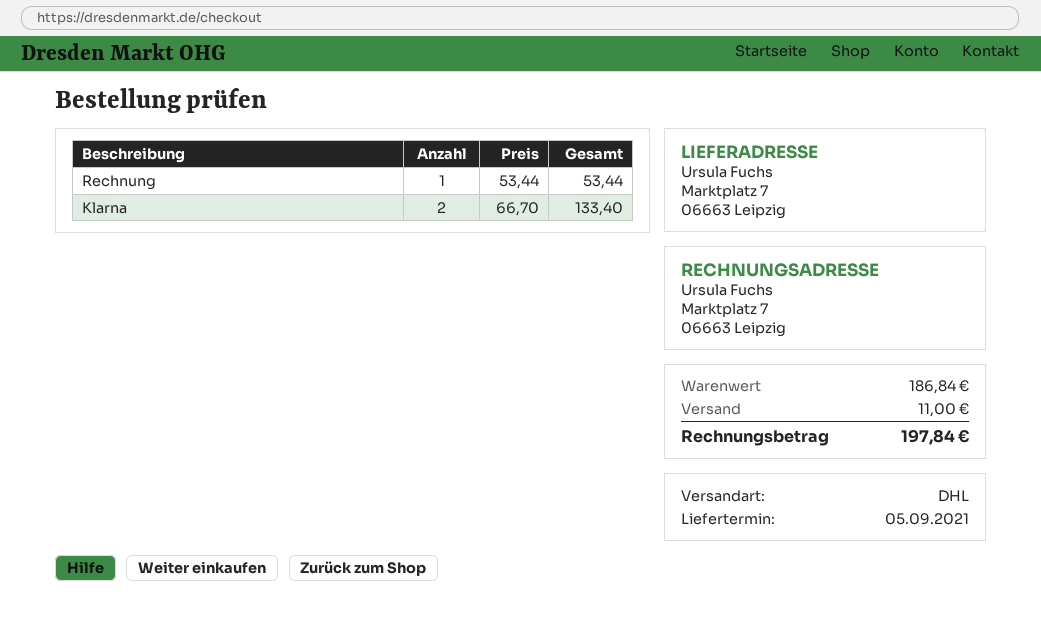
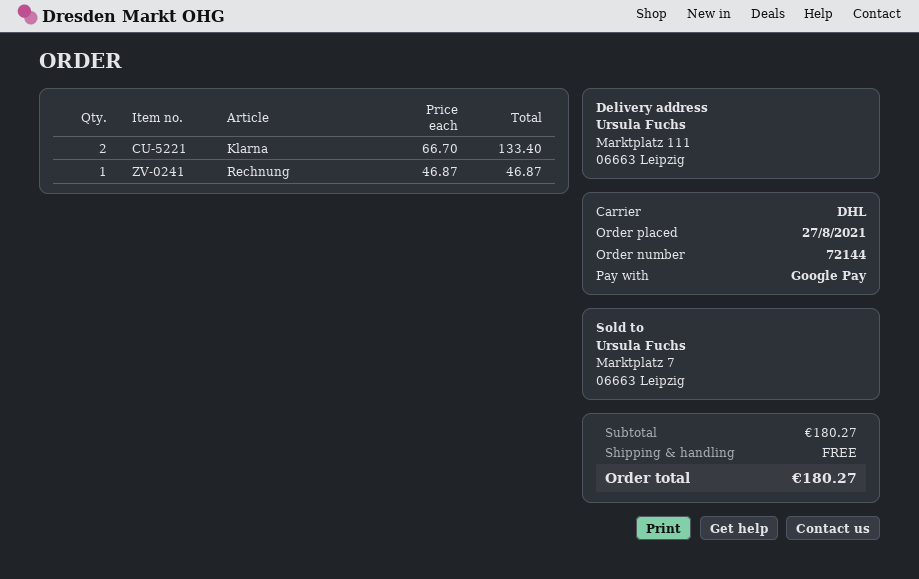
ship to: Marktplatz 7, 06663 Leipzig -> Marktplatz 111, 06663 Leipzig
Rechnung: 1 x 53.44 = 53.44 -> 1 x 46.87 = 46.87
subtotal: 186.84 -> 180.27
shipping: 11.00 -> 0.00
total: 197.84 -> 180.27

